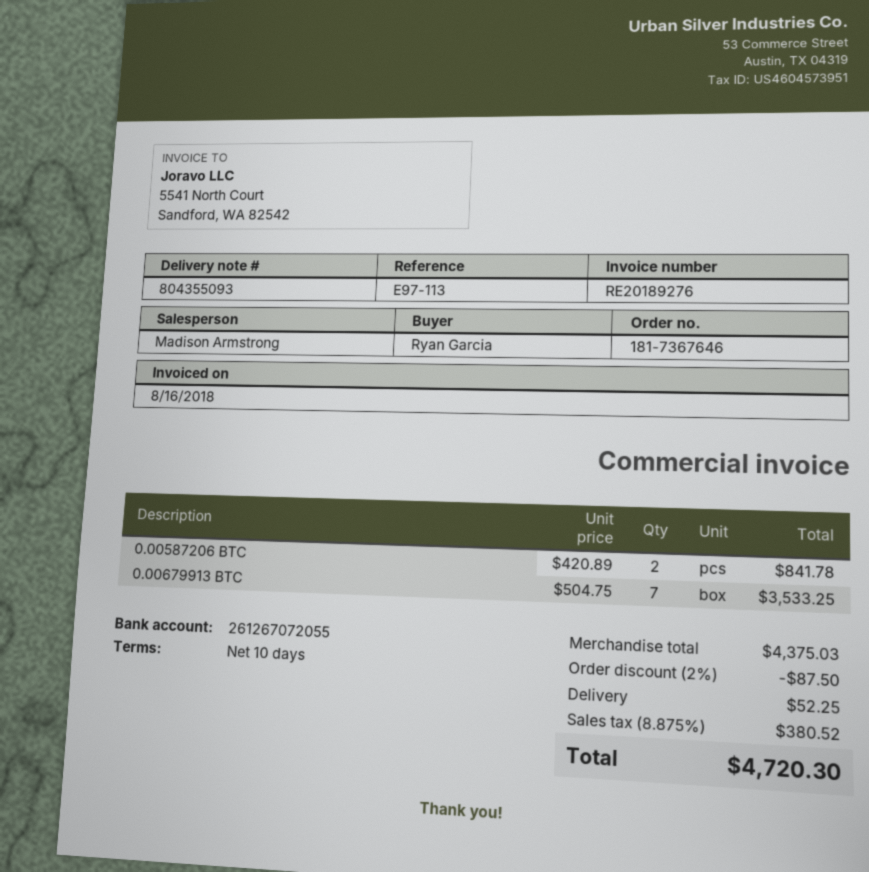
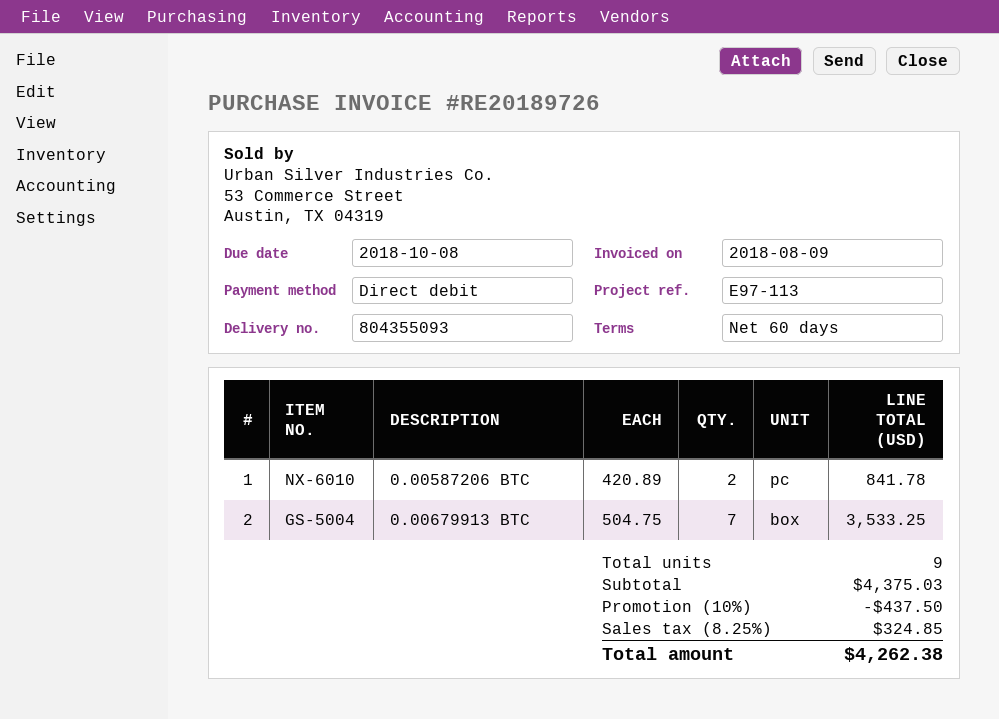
invoice number: RE20189276 -> RE20189726
invoice date: 2018-08-16 -> 2018-08-09
payment terms: 10 days -> 60 days
discount: 2% = 87.50 -> 10% = 437.50
shipping: 52.25 -> none
tax: 8.875% = 380.52 -> 8.25% = 324.85
total: 4720.30 -> 4262.38

